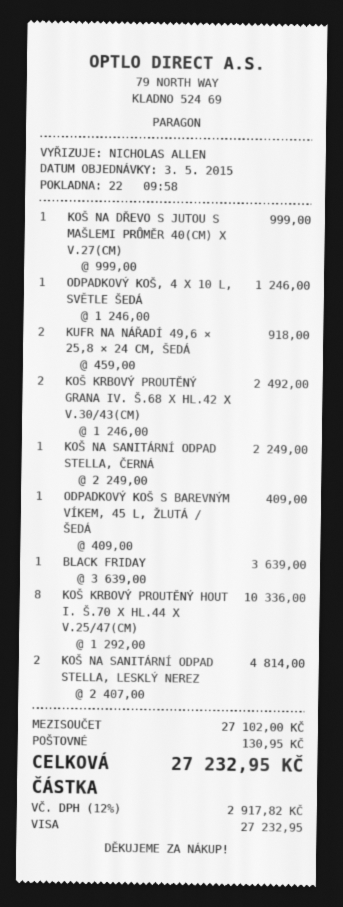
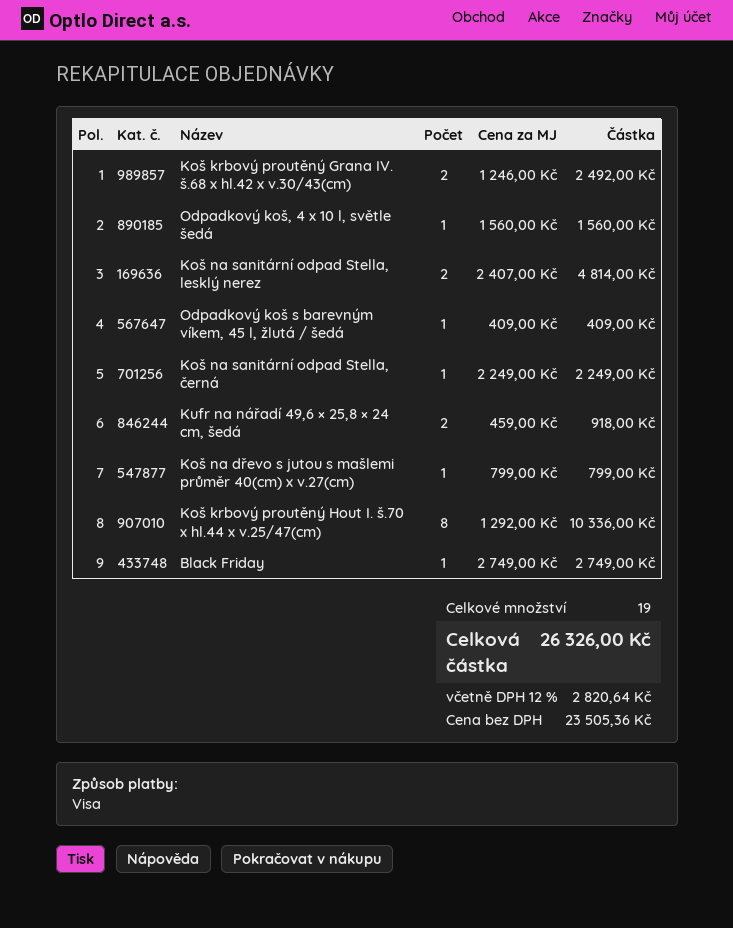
KOŠ NA DŘEVO S JUTOU S MAŠLEMI PRŮMĚR 40(CM) X V.27(CM): 1 x 999.00 = 999.00 -> 1 x 799.00 = 799.00
ODPADKOVÝ KOŠ, 4 X 10 L, SVĚTLE ŠEDÁ: 1 x 1246.00 = 1246.00 -> 1 x 1560.00 = 1560.00
BLACK FRIDAY: 1 x 3639.00 = 3639.00 -> 1 x 2749.00 = 2749.00
shipping: 130.95 -> none
tax: 12% = 2917.82 -> 12% = 2820.64
total: 27232.95 -> 26326.00

